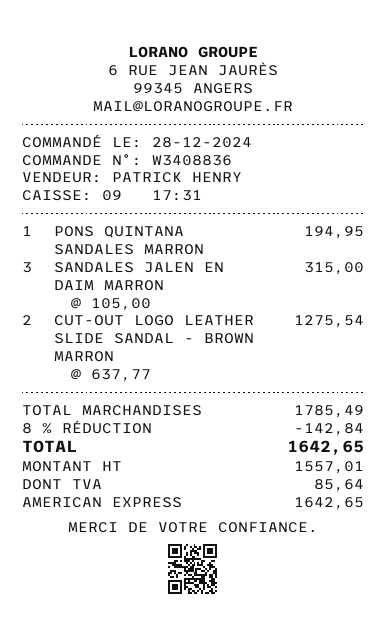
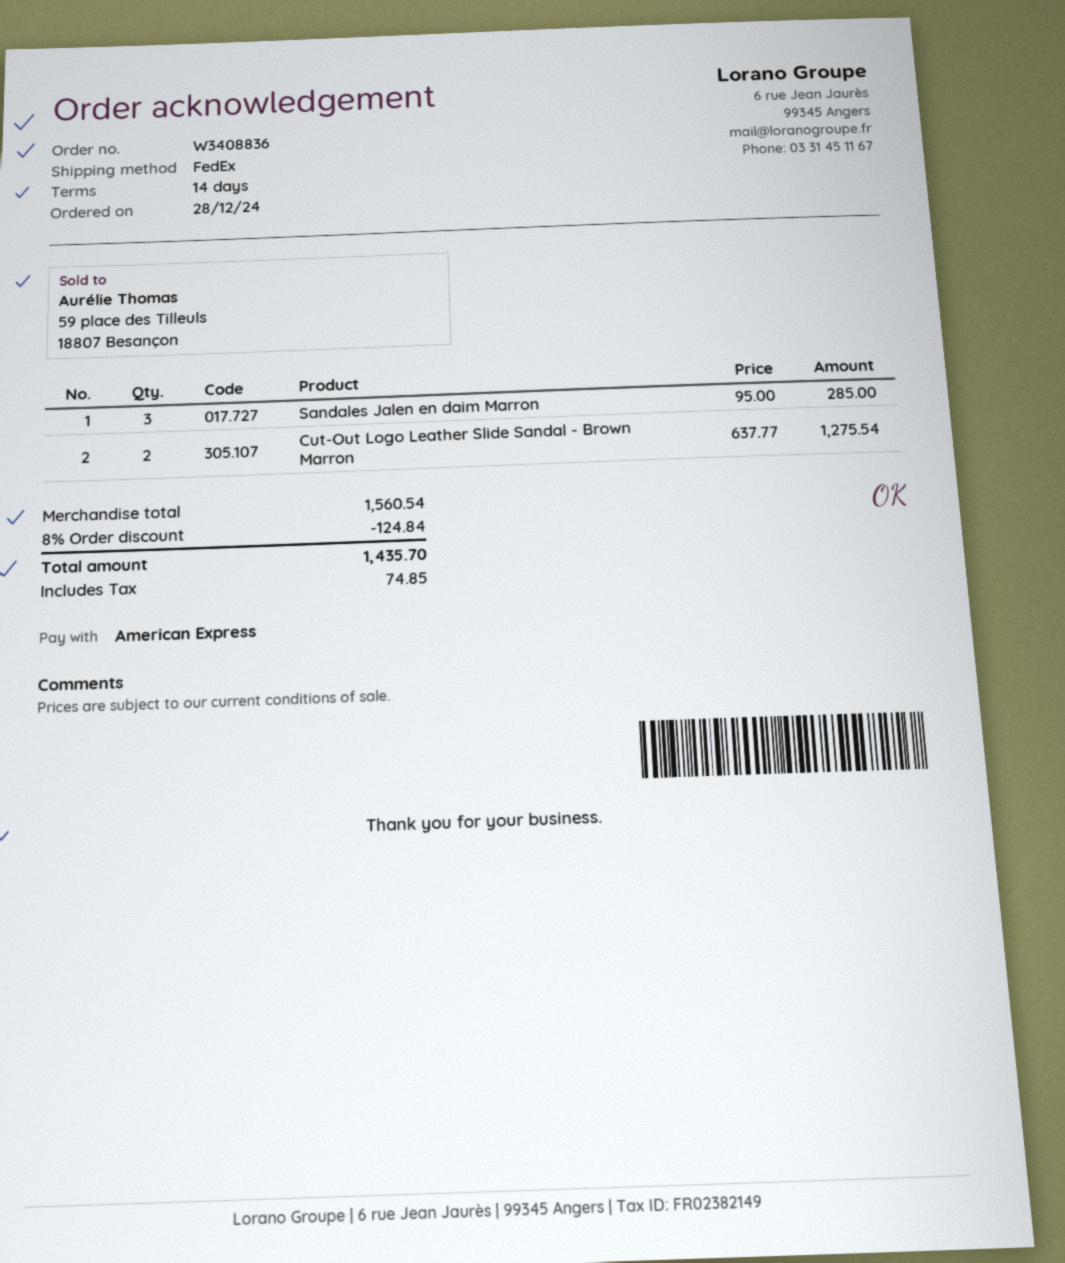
PONS QUINTANA SANDALES MARRON: 1 x 194.95 = 194.95 -> none
SANDALES JALEN EN DAIM MARRON: 3 x 105.00 = 315.00 -> 3 x 95.00 = 285.00
subtotal: 1785.49 -> 1560.54
discount: 8% = 142.84 -> 8% = 124.84
tax: 85.64 -> 74.85
total: 1642.65 -> 1435.70

